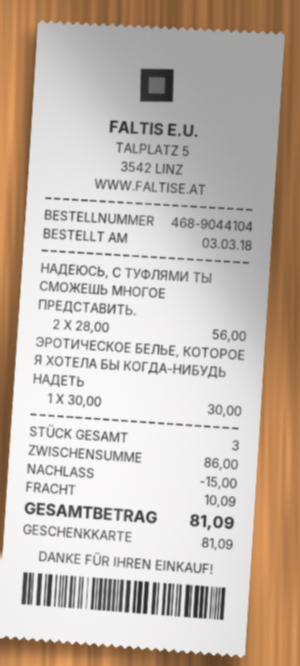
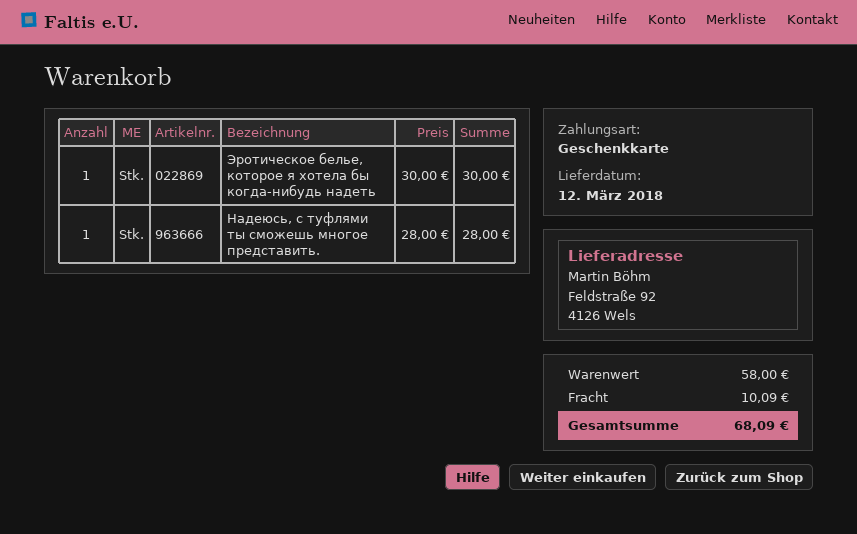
НАДЕЮСЬ, С ТУФЛЯМИ ТЫ СМОЖЕШЬ МНОГОЕ ПРЕДСТАВИТЬ.: 2 x 28.00 = 56.00 -> 1 x 28.00 = 28.00
subtotal: 86.00 -> 58.00
discount: 15.00 -> none
total: 81.09 -> 68.09

